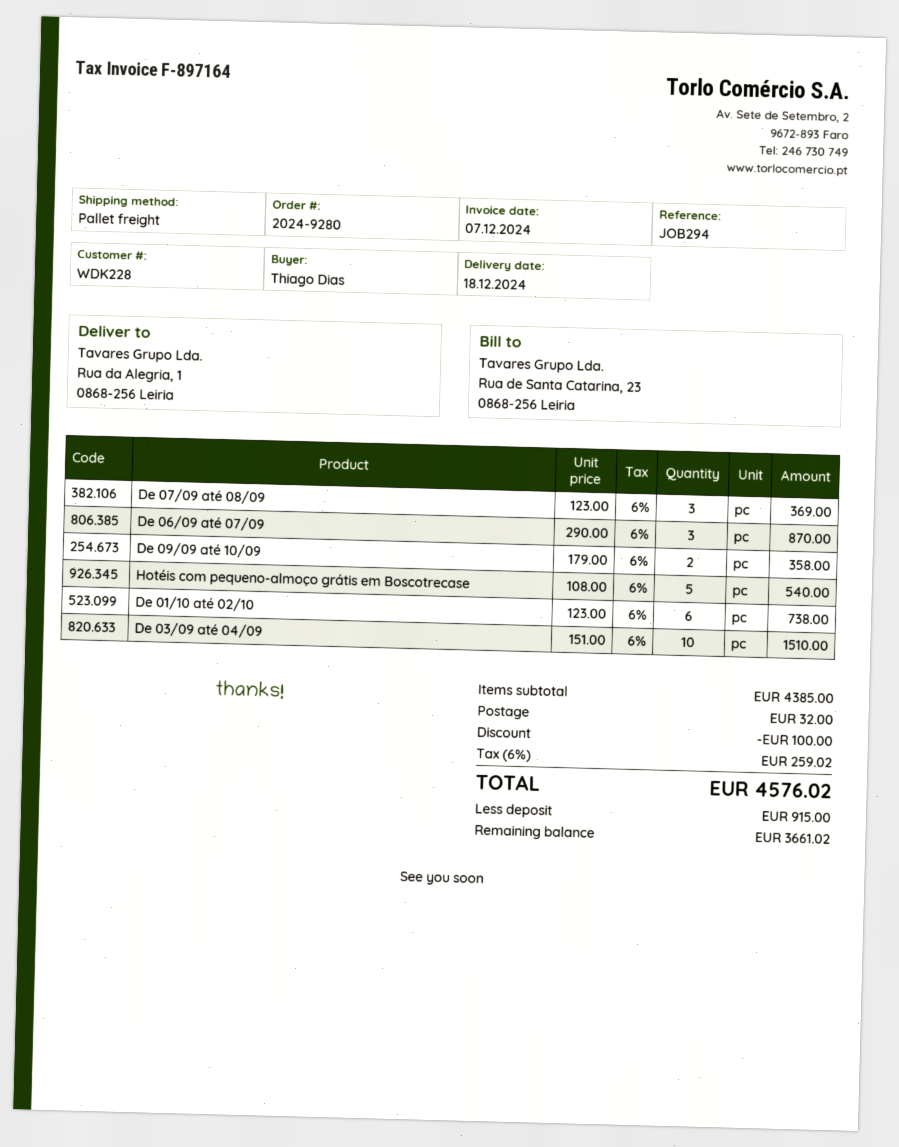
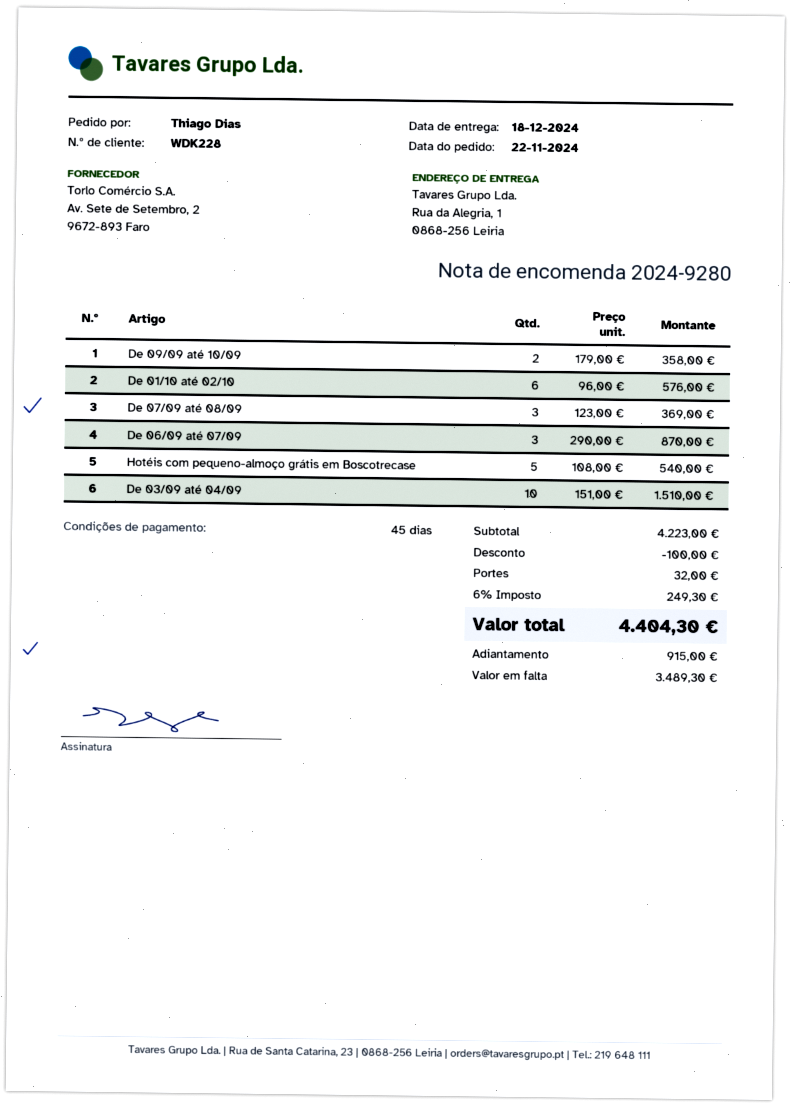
De 01/10 até 02/10: 6 x 123.00 = 738.00 -> 6 x 96.00 = 576.00
subtotal: 4385.00 -> 4223.00
tax: 6% = 259.02 -> 6% = 249.30
total: 4576.02 -> 4404.30
balance: 3661.02 -> 3489.30

